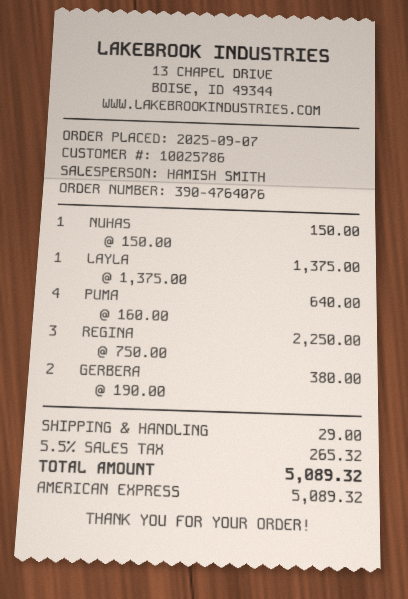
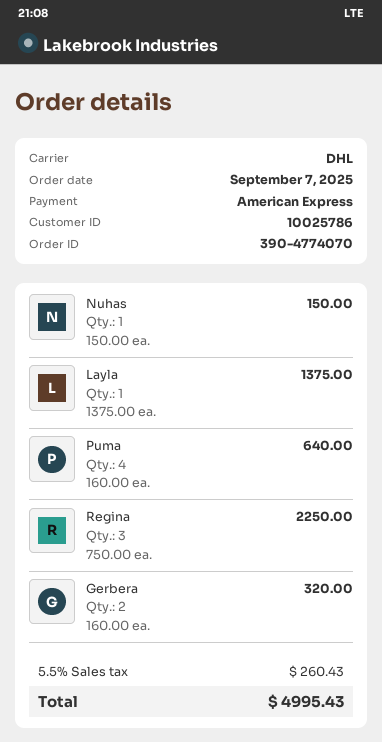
order number: 390-4764076 -> 390-4774070
GERBERA: 2 x 190.00 = 380.00 -> 2 x 160.00 = 320.00
shipping: 29.00 -> none
tax: 5.5% = 265.32 -> 5.5% = 260.43
total: 5089.32 -> 4995.43

